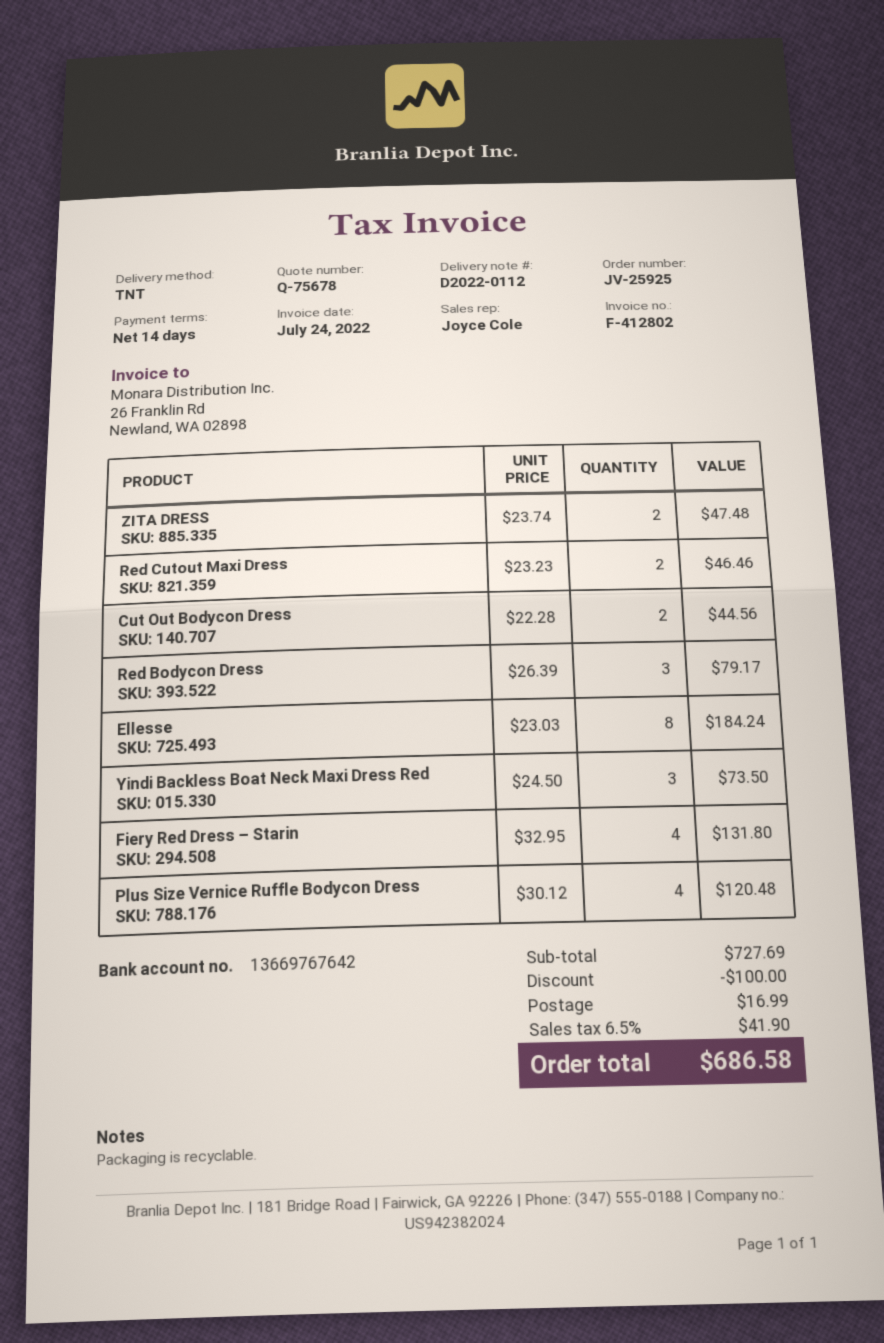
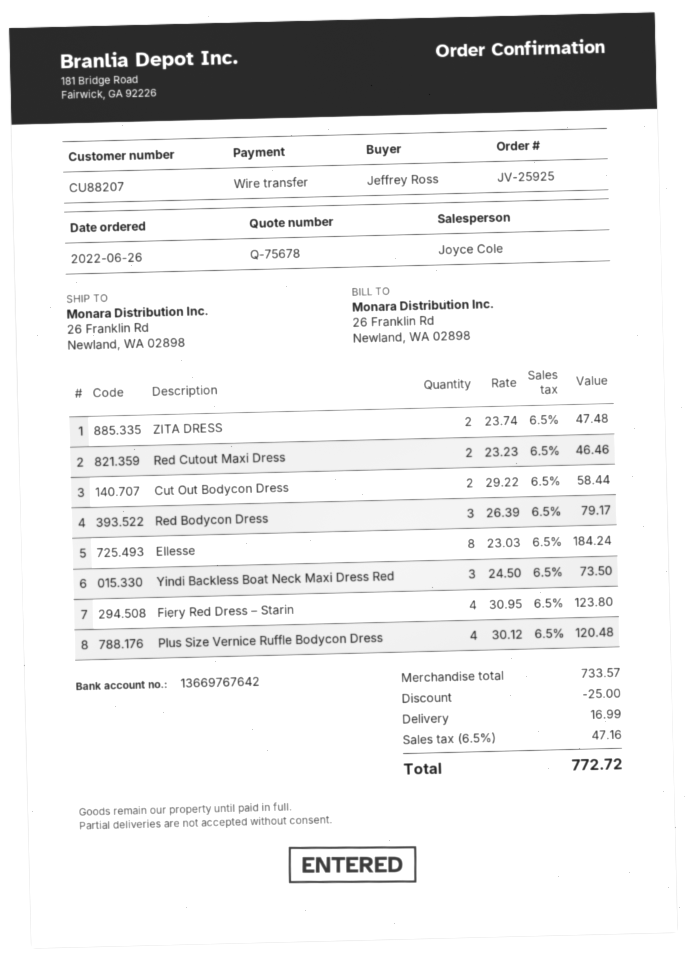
Cut Out Bodycon Dress: 2 x 22.28 = 44.56 -> 2 x 29.22 = 58.44
Fiery Red Dress – Starin: 4 x 32.95 = 131.80 -> 4 x 30.95 = 123.80
subtotal: 727.69 -> 733.57
discount: 100.00 -> 25.00
tax: 6.5% = 41.90 -> 6.5% = 47.16
total: 686.58 -> 772.72

